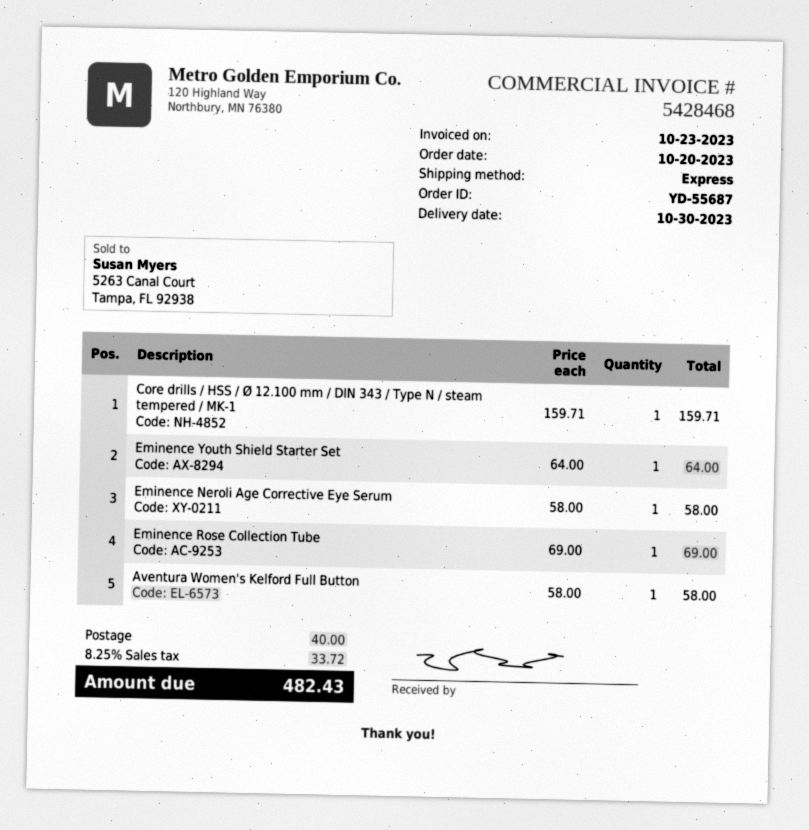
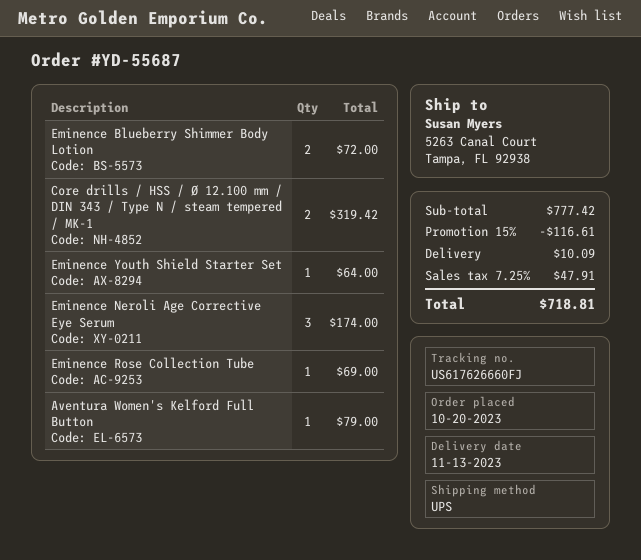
delivery date: 2023-10-30 -> 2023-11-13
shipping method: express -> UPS
Core drills / HSS / Ø 12.100 mm / DIN 343 / Type N / steam tempered / MK-1: 1 for 159.71 -> 2 for 319.42
Eminence Neroli Age Corrective Eye Serum: 1 for 58.00 -> 3 for 174.00
Aventura Women's Kelford Full Button: 1 for 58.00 -> 1 for 79.00
Eminence Blueberry Shimmer Body Lotion: none -> 2 for 72.00
discount: none -> 15% = 116.61
shipping: 40.00 -> 10.09
tax: 8.25% = 33.72 -> 7.25% = 47.91
total: 482.43 -> 718.81

